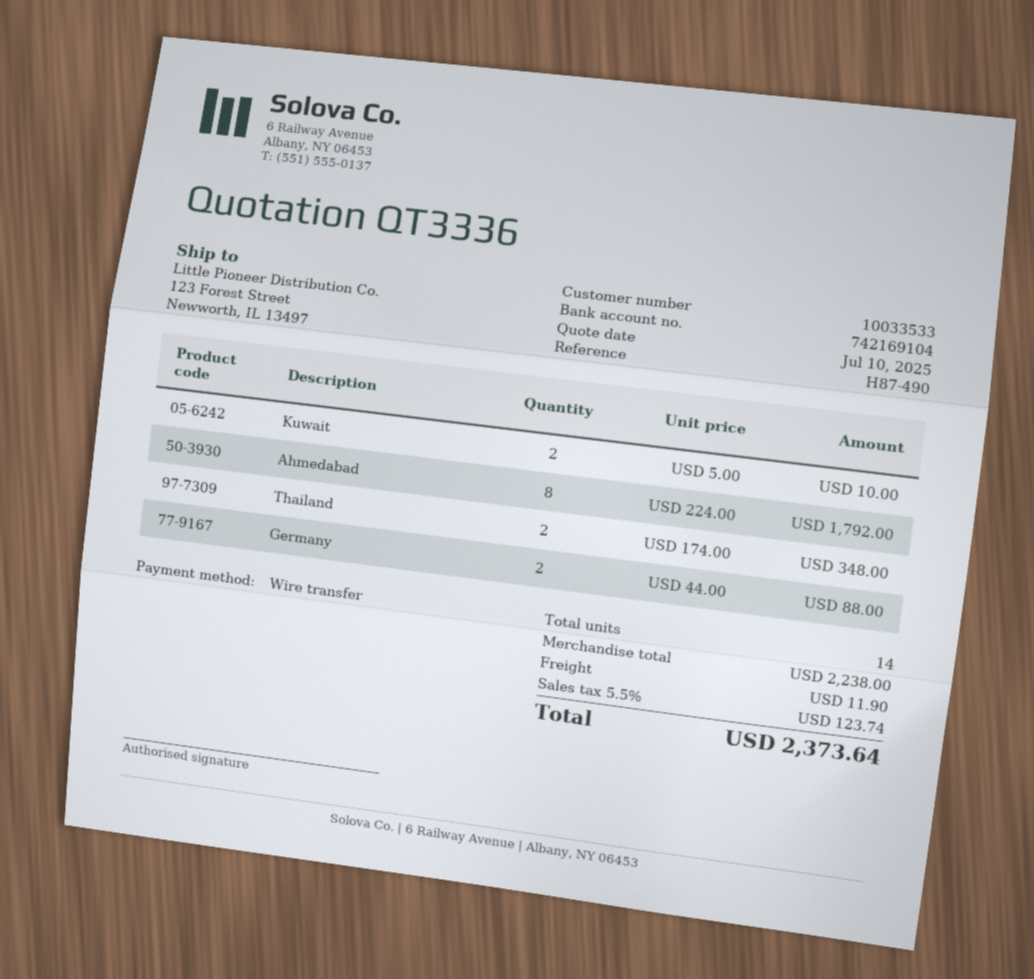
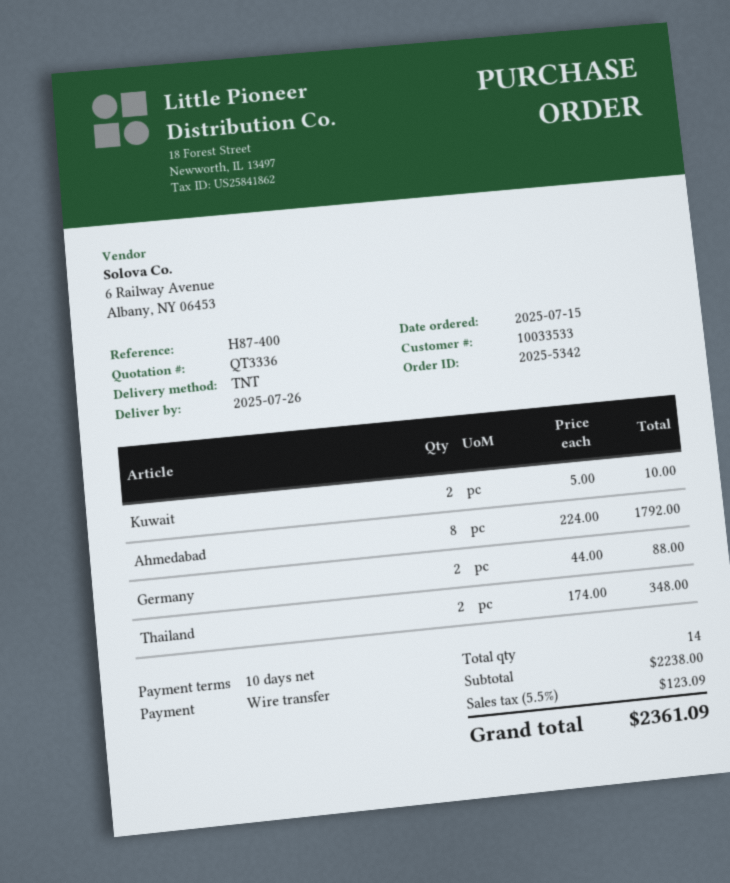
reference: H87-490 -> H87-400
shipping: 11.90 -> none
tax: 5.5% = 123.74 -> 5.5% = 123.09
total: 2373.64 -> 2361.09

